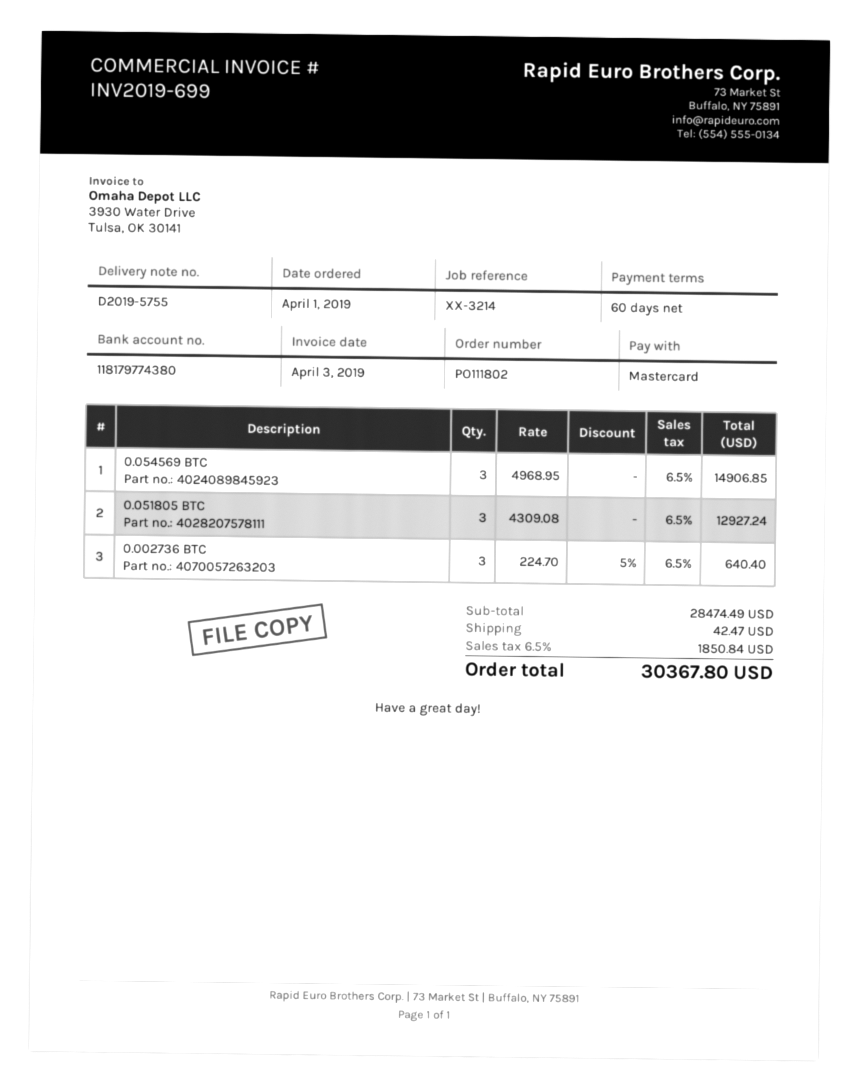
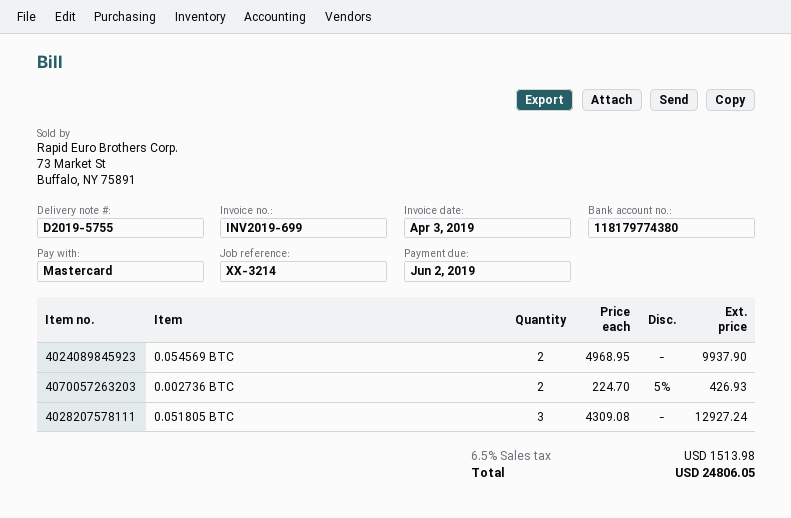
0.054569 BTC: 3 x 4968.95 = 14906.85 -> 2 x 4968.95 = 9937.90
0.002736 BTC: 3 x 224.70 - 5% = 640.40 -> 2 x 224.70 - 5% = 426.93
shipping: 42.47 -> none
tax: 6.5% = 1850.84 -> 6.5% = 1513.98
total: 30367.80 -> 24806.05

